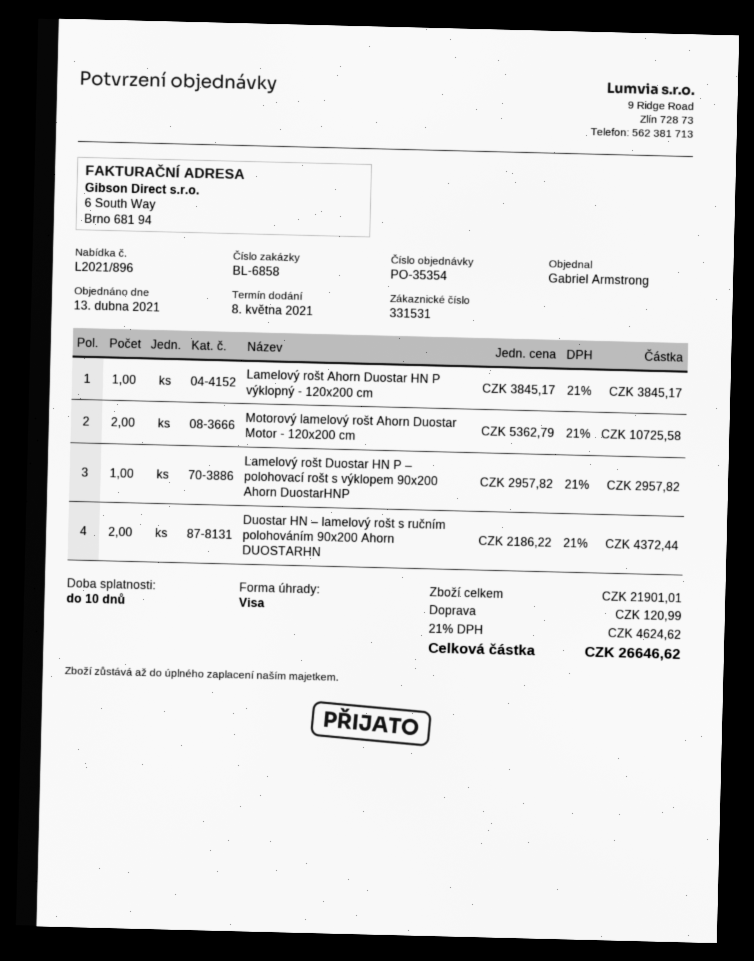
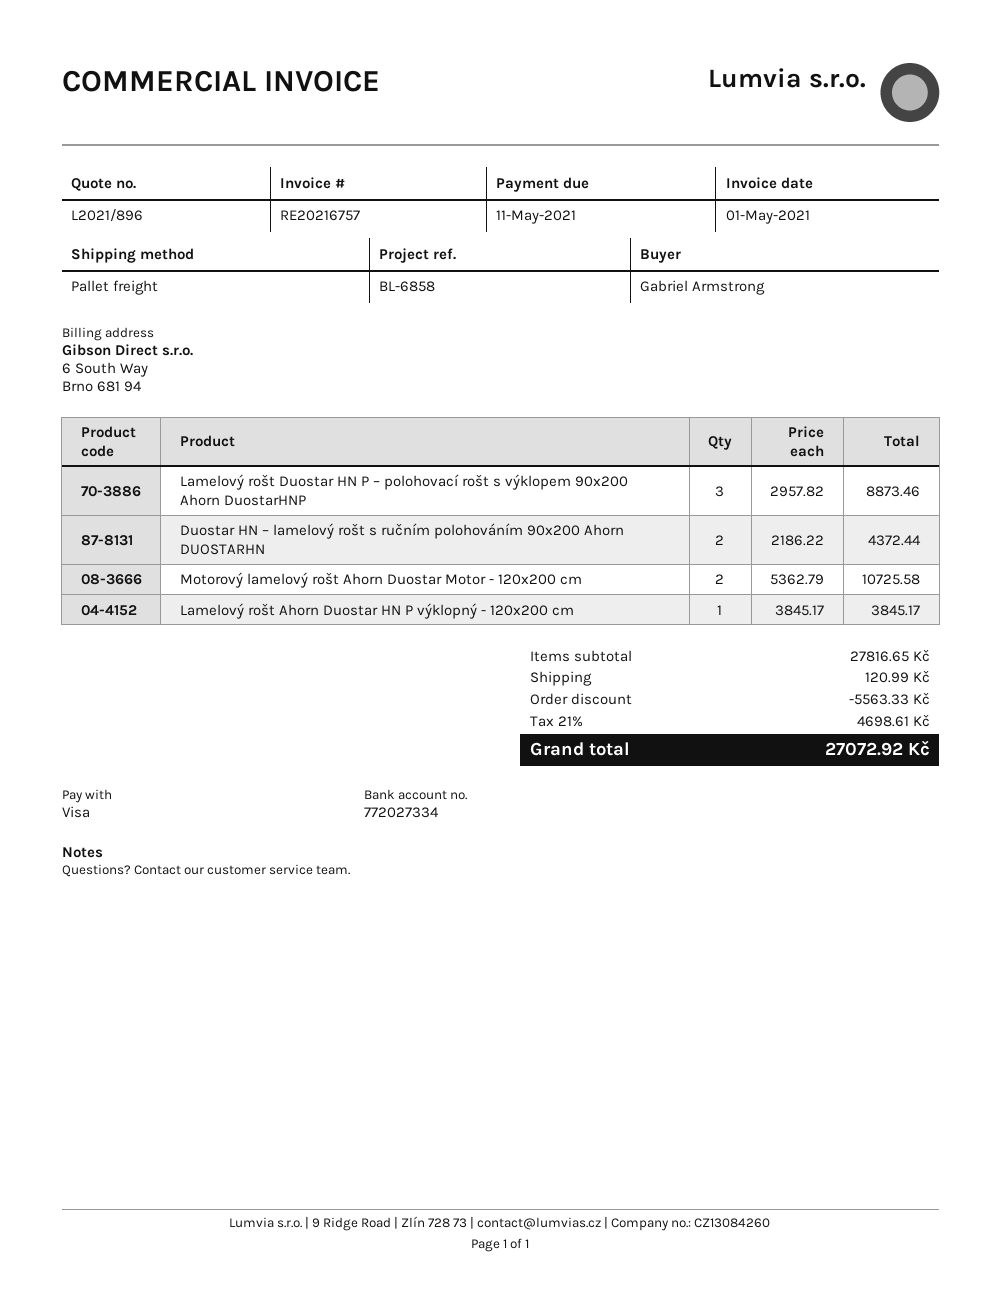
Lamelový rošt Duostar HN P – polohovací rošt s výklopem 90x200 Ahorn DuostarHNP: 1 x 2957.82 = 2957.82 -> 3 x 2957.82 = 8873.46
subtotal: 21901.01 -> 27816.65
discount: none -> 5563.33
tax: 21% = 4624.62 -> 21% = 4698.61
total: 26646.62 -> 27072.92

